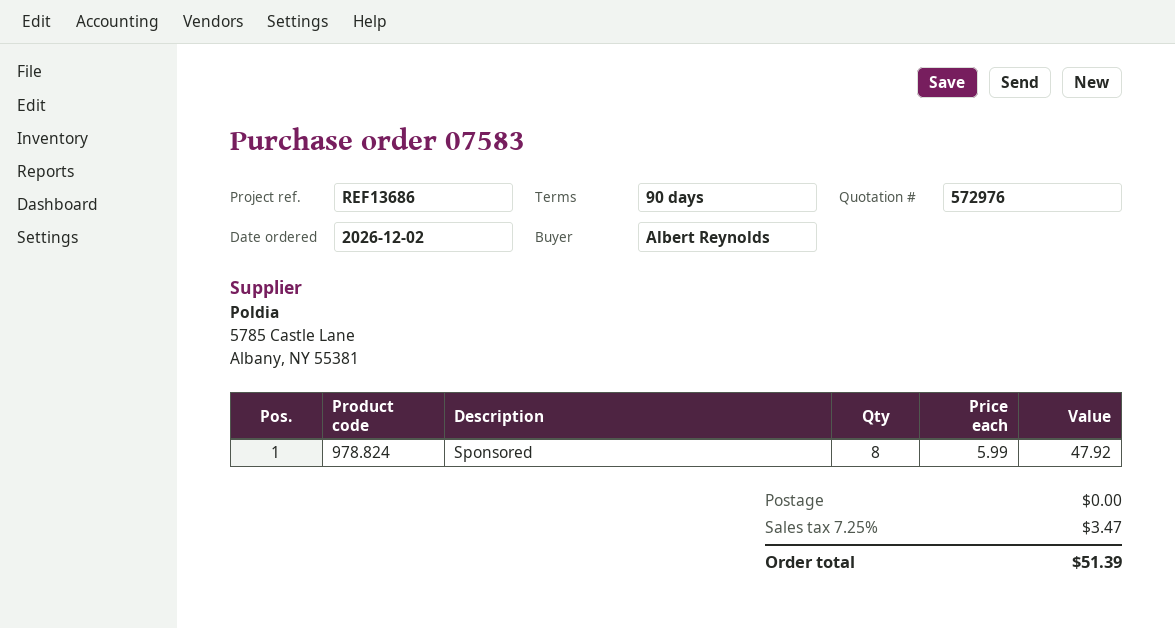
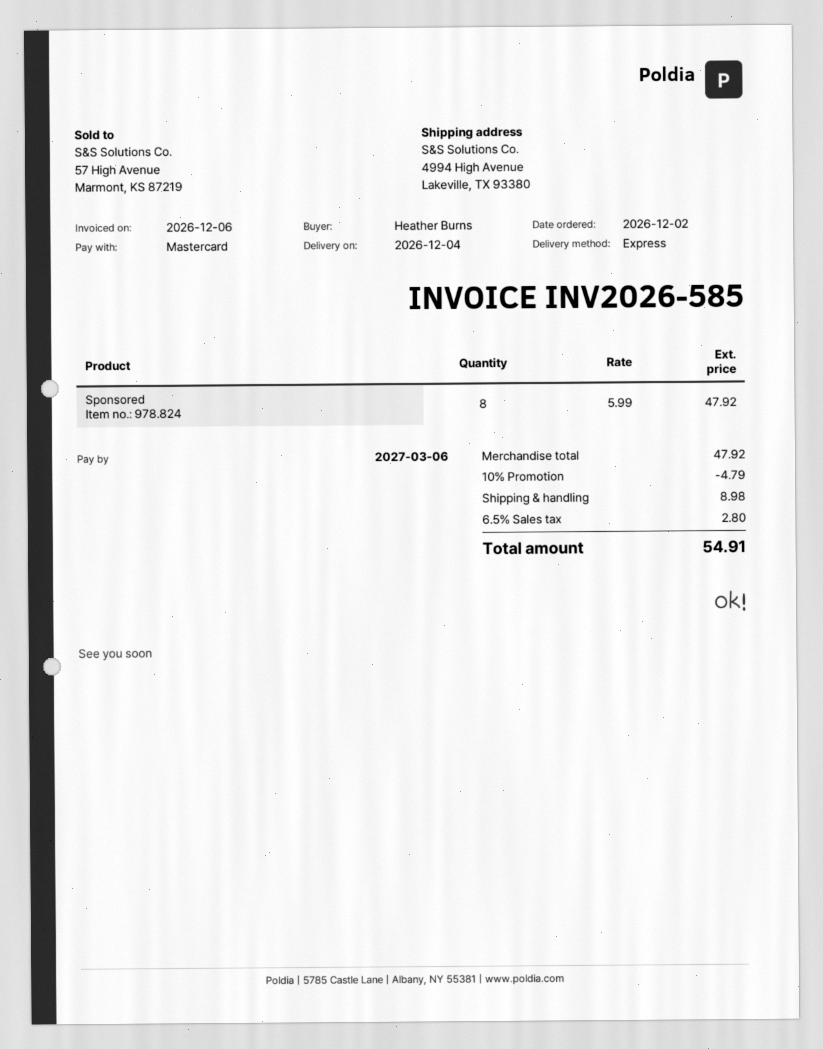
ordered by: Albert Reynolds -> Heather Burns
discount: none -> 10% = 4.79
shipping: 0.00 -> 8.98
tax: 7.25% = 3.47 -> 6.5% = 2.80
total: 51.39 -> 54.91

